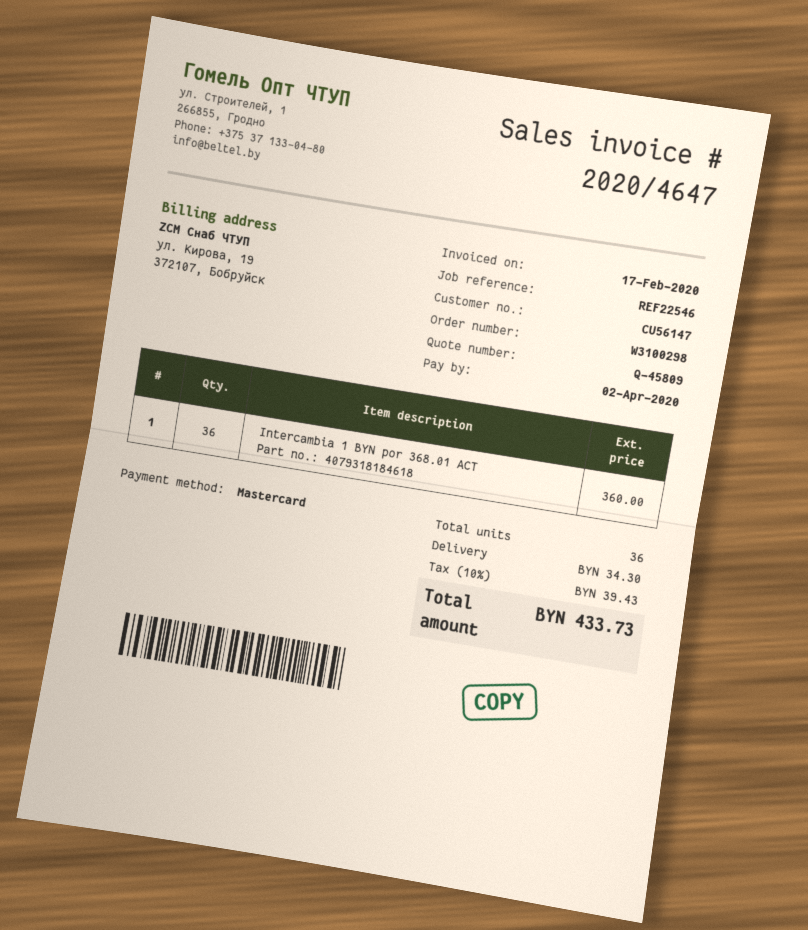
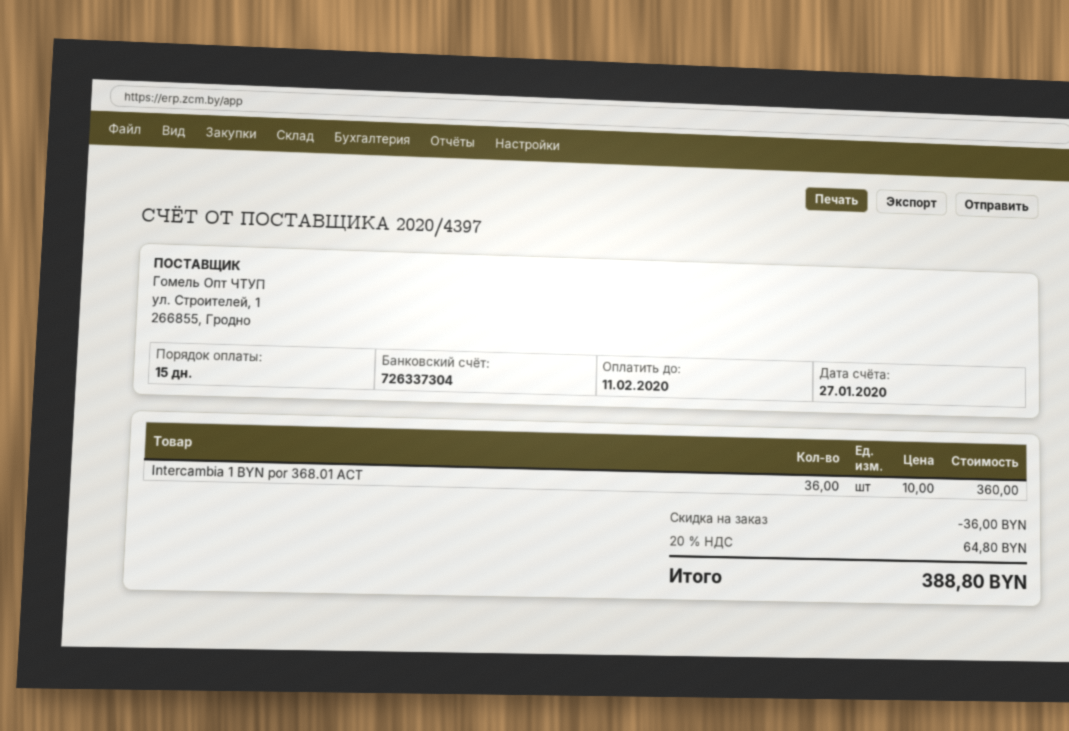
invoice number: 2020/4647 -> 2020/4397
invoice date: 2020-02-17 -> 2020-01-27
due date: 2020-04-02 -> 2020-02-11
discount: none -> 36.00
shipping: 34.30 -> none
tax: 10% = 39.43 -> 20% = 64.80
total: 433.73 -> 388.80

